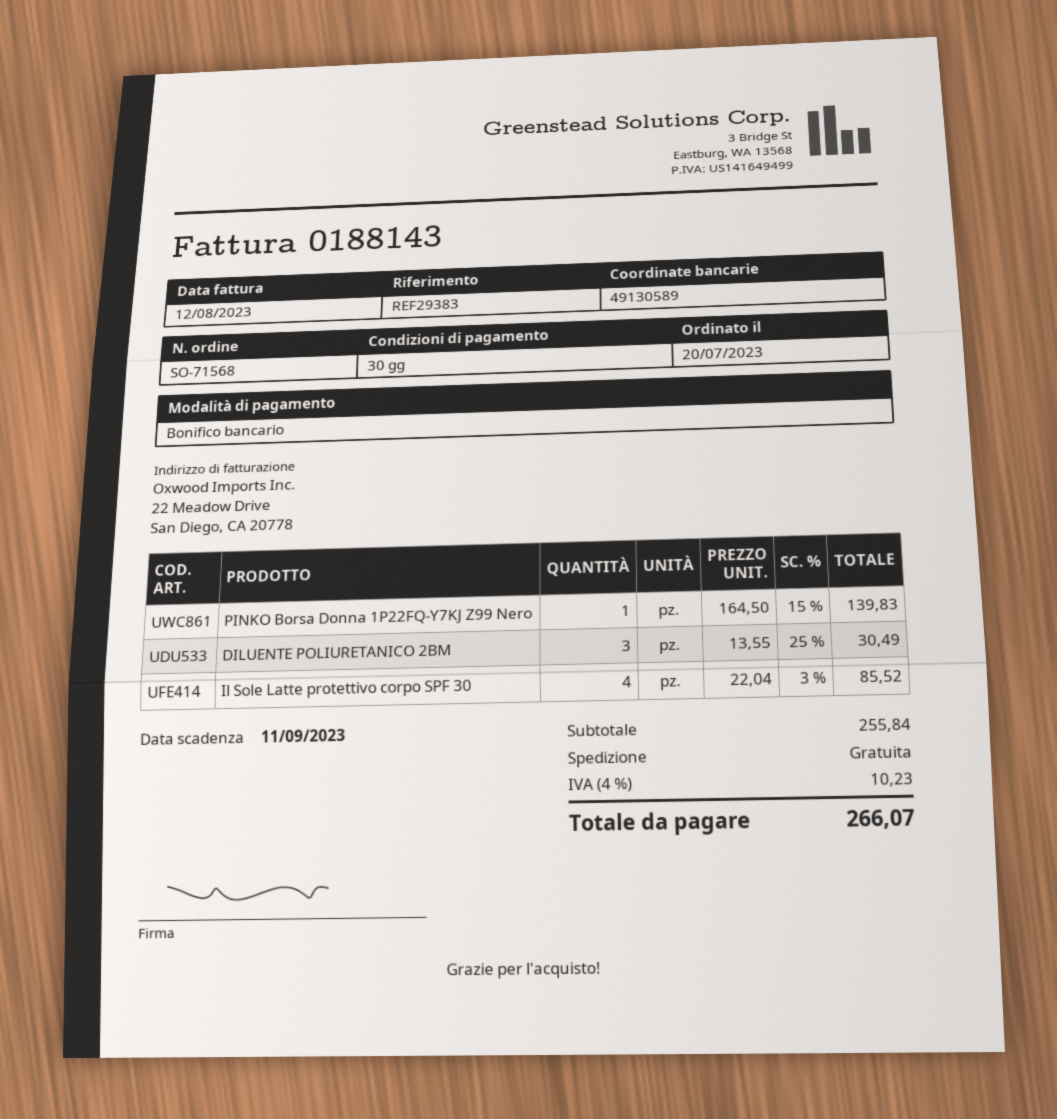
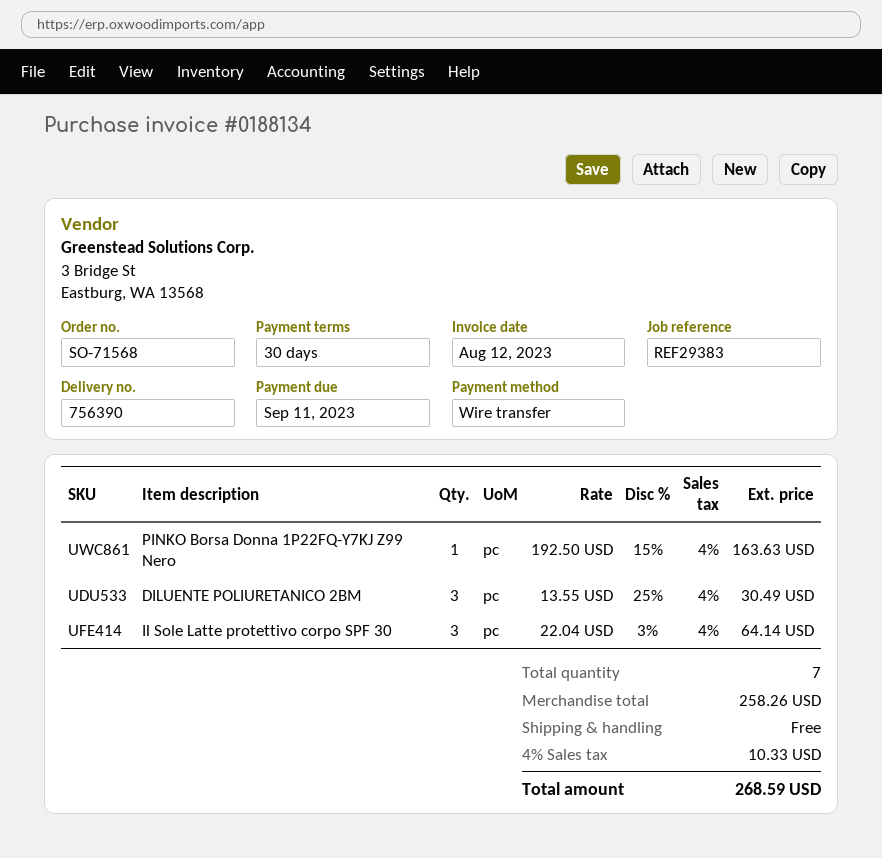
invoice number: 0188143 -> 0188134
PINKO Borsa Donna 1P22FQ-Y7KJ Z99 Nero: 1 x 164.50 - 15% = 139.83 -> 1 x 192.50 - 15% = 163.63
Il Sole Latte protettivo corpo SPF 30: 4 x 22.04 - 3% = 85.52 -> 3 x 22.04 - 3% = 64.14
subtotal: 255.84 -> 258.26
tax: 4% = 10.23 -> 4% = 10.33
total: 266.07 -> 268.59

